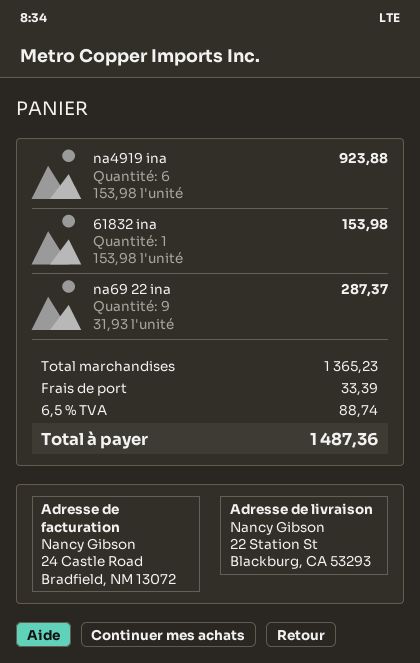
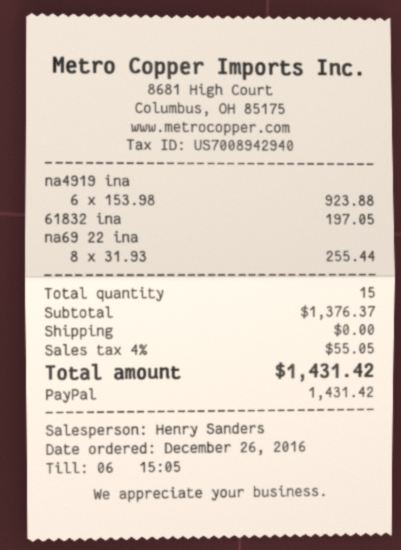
61832 ina: 1 x 153.98 = 153.98 -> 1 x 197.05 = 197.05
na69 22 ina: 9 x 31.93 = 287.37 -> 8 x 31.93 = 255.44
subtotal: 1365.23 -> 1376.37
shipping: 33.39 -> 0.00
tax: 6.5% = 88.74 -> 4% = 55.05
total: 1487.36 -> 1431.42

